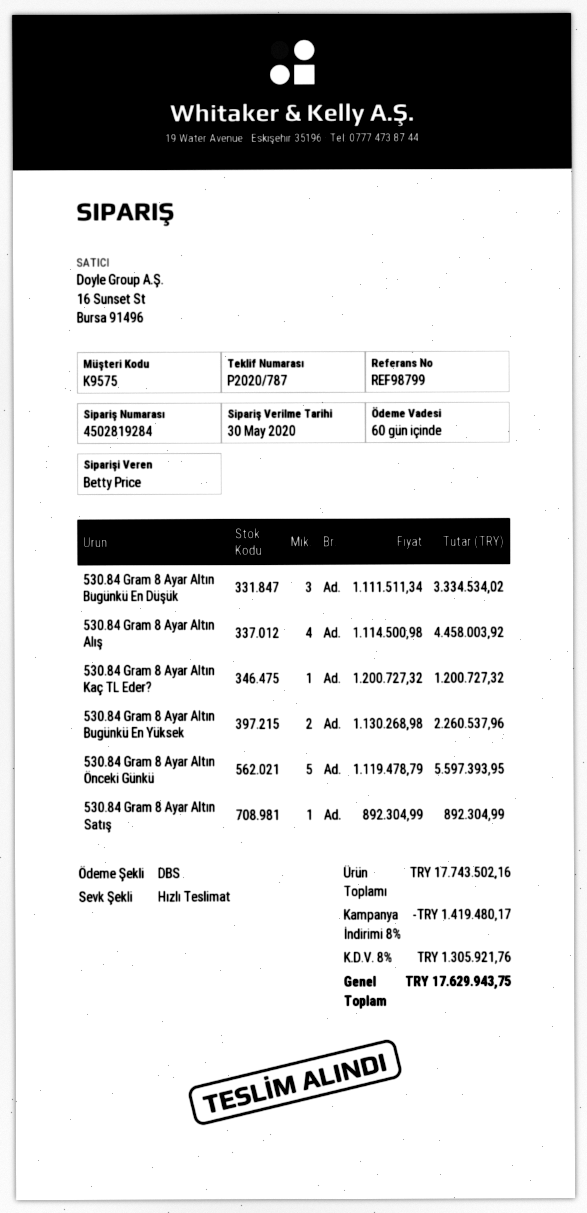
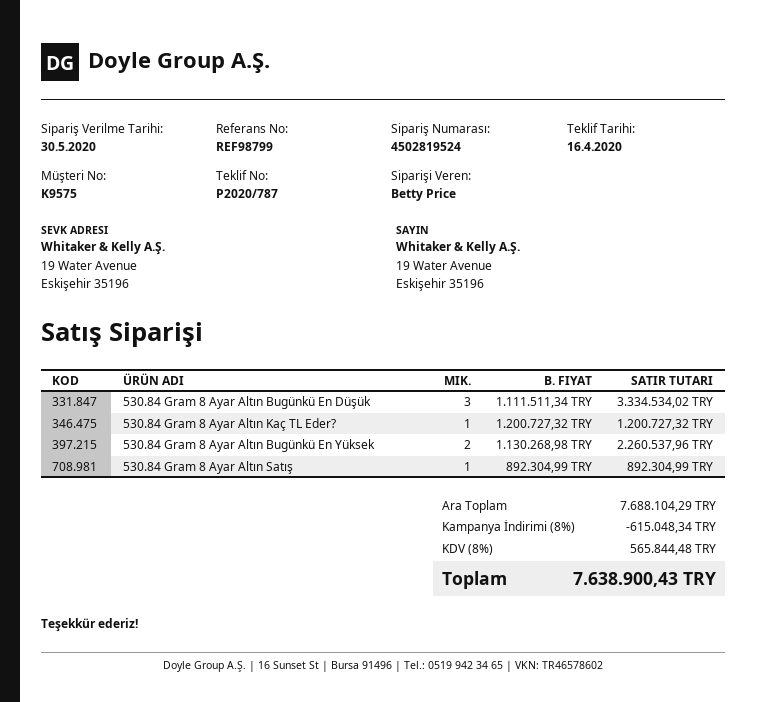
order number: 4502819284 -> 4502819524
530.84 Gram 8 Ayar Altın Alış: 4 x 1114500.98 = 4458003.92 -> none
530.84 Gram 8 Ayar Altın Önceki Günkü: 5 x 1119478.79 = 5597393.95 -> none
subtotal: 17743502.16 -> 7688104.29
discount: 8% = 1419480.17 -> 8% = 615048.34
tax: 8% = 1305921.76 -> 8% = 565844.48
total: 17629943.75 -> 7638900.43

